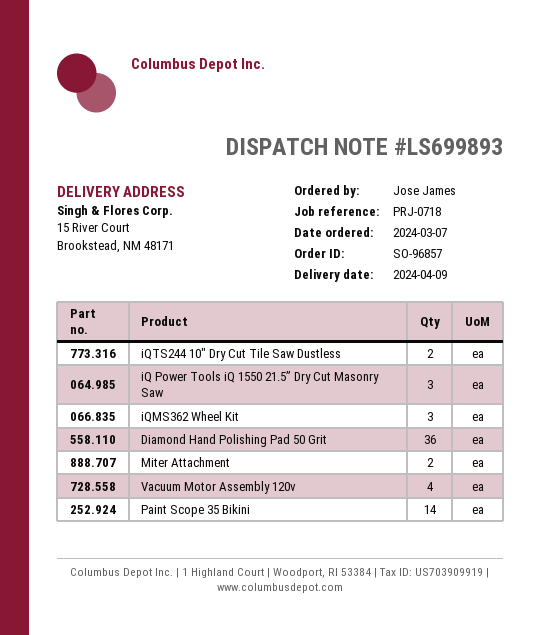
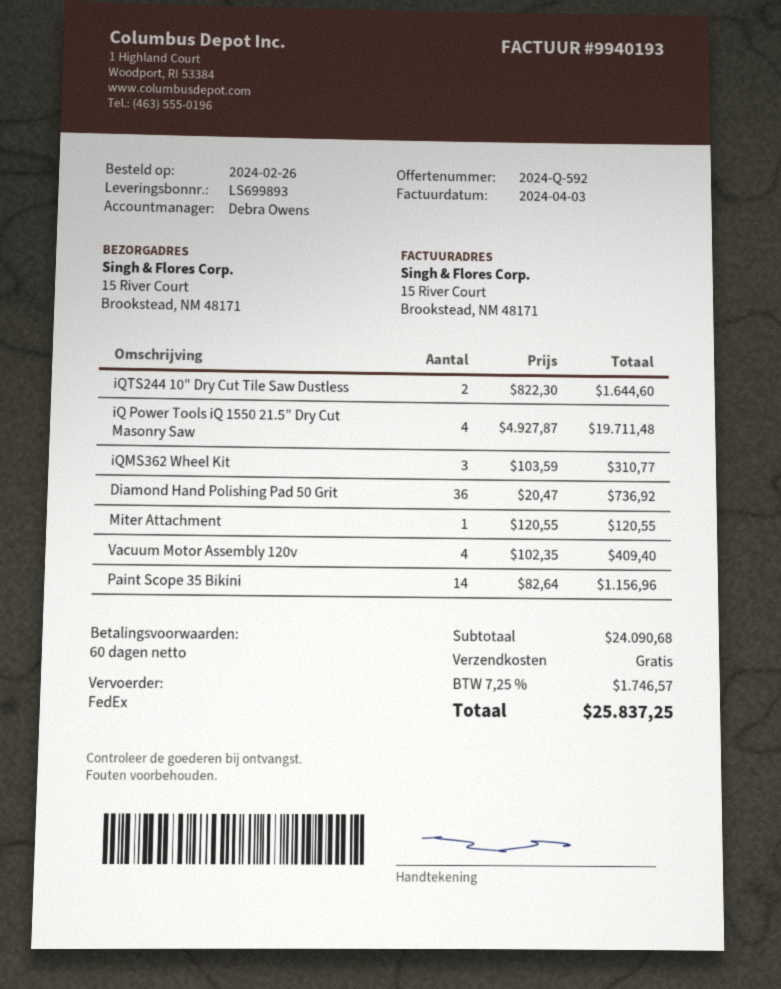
order date: 2024-03-07 -> 2024-02-26
iQ Power Tools iQ 1550 21.5” Dry Cut Masonry Saw: 3 -> 4
Miter Attachment: 2 -> 1

